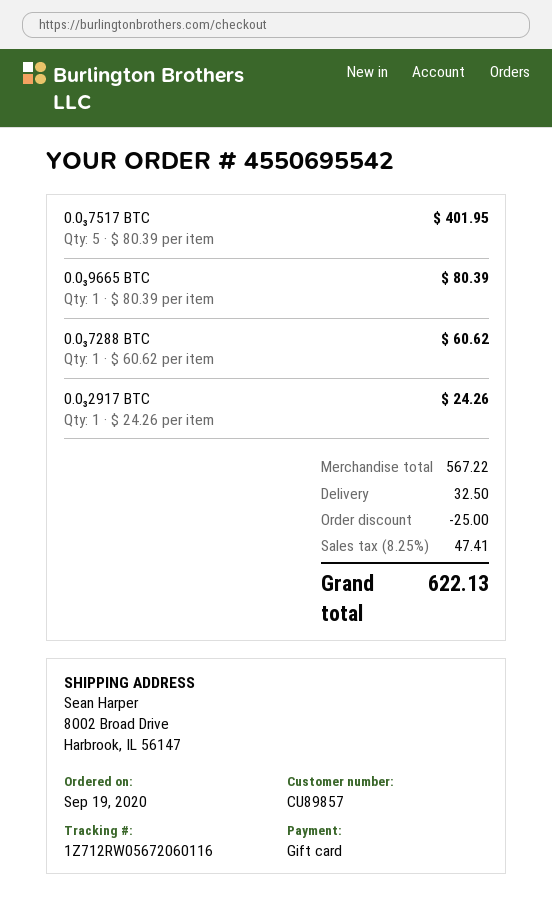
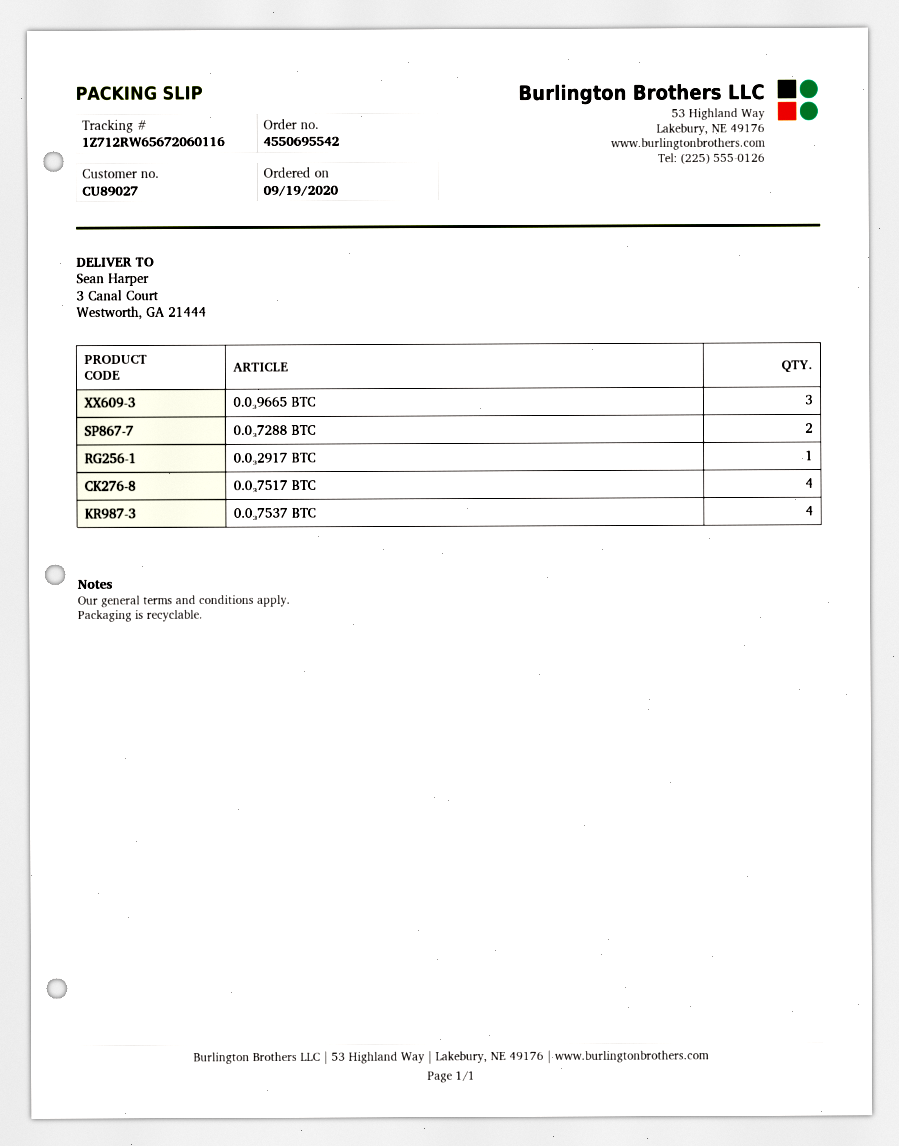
customer number: CU89857 -> CU89027
tracking number: 1Z712RW05672060116 -> 1Z712RW65672060116
ship to: 8002 Broad Drive, Harbrook, IL 56147 -> 3 Canal Court, Westworth, GA 21444
0.0₃7517 BTC: 5 -> 4
0.0₃9665 BTC: 1 -> 3
0.0₃7288 BTC: 1 -> 2
0.0₃7537 BTC: none -> 4

